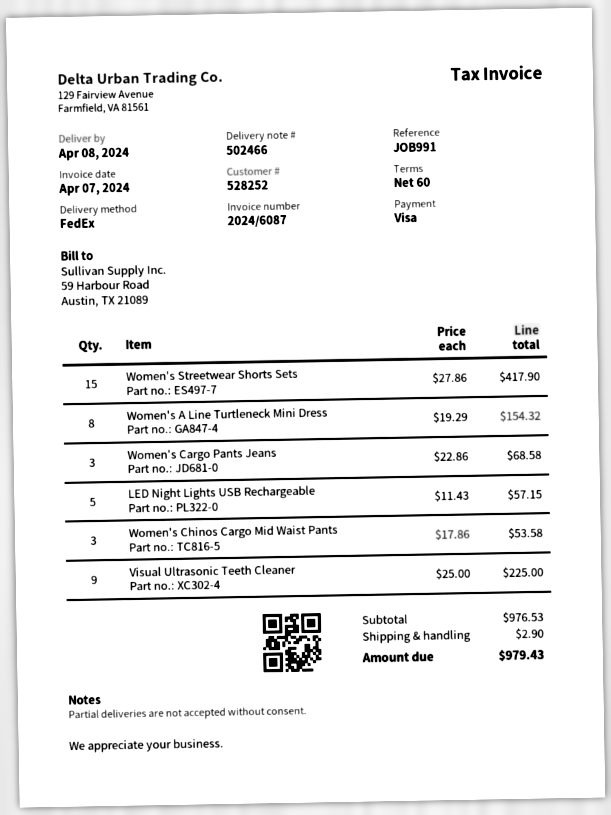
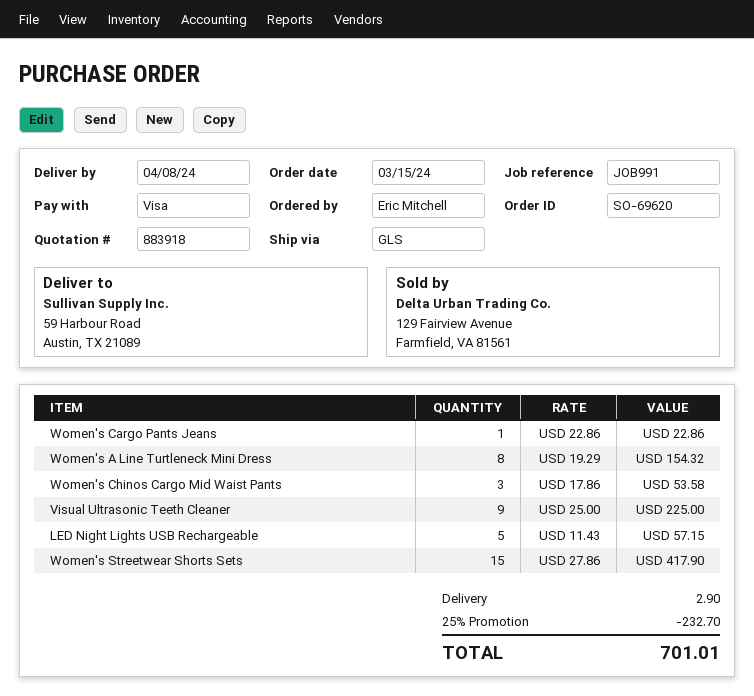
shipping method: FedEx -> GLS
Women's Cargo Pants Jeans: 3 x 22.86 = 68.58 -> 1 x 22.86 = 22.86
discount: none -> 25% = 232.70
total: 979.43 -> 701.01

